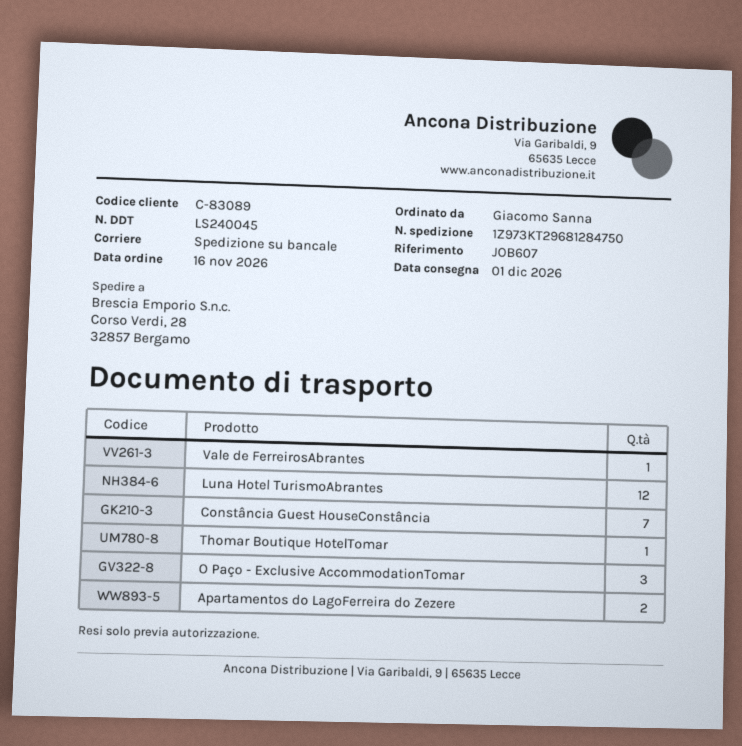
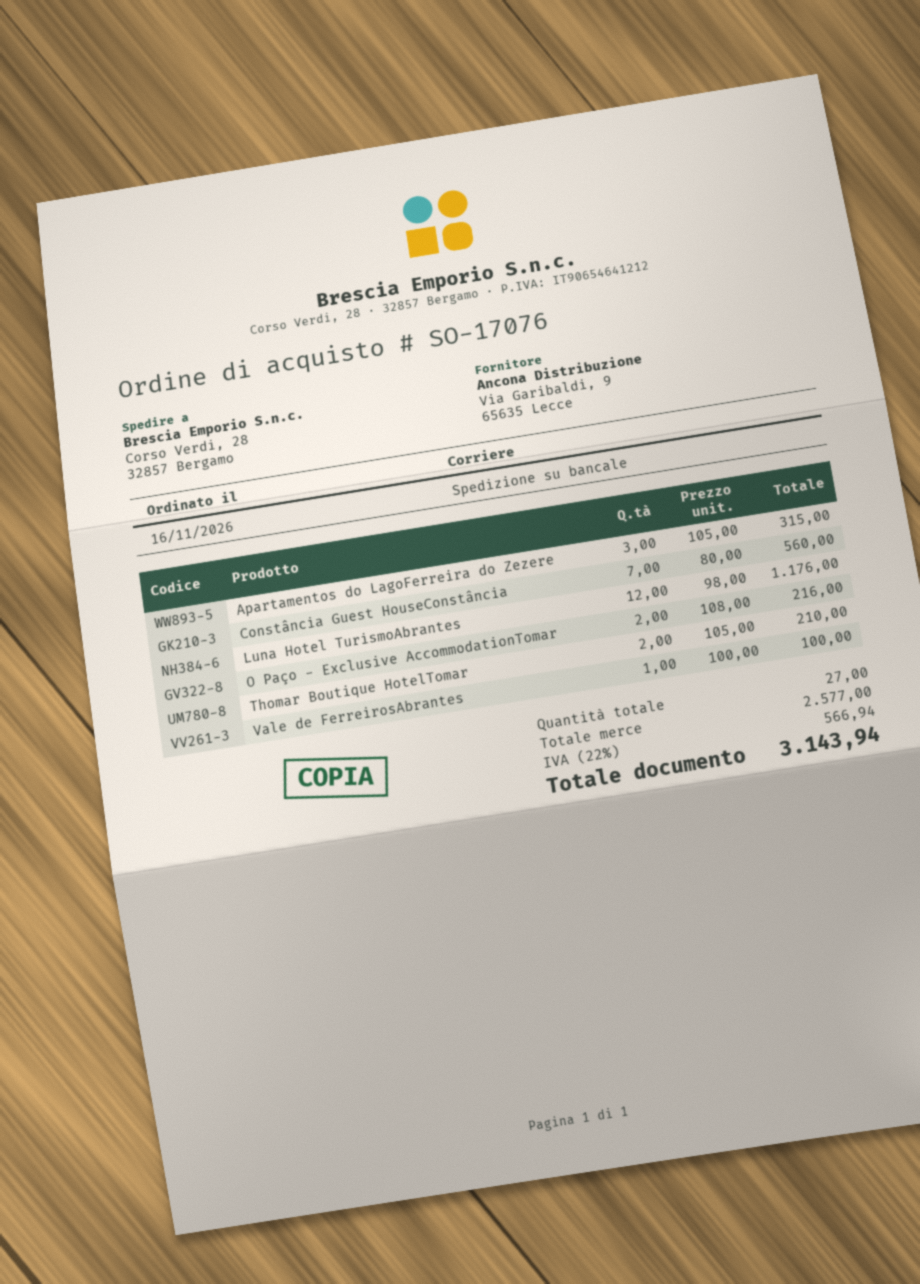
Thomar Boutique HotelTomar: 1 -> 2
O Paço - Exclusive AccommodationTomar: 3 -> 2
Apartamentos do LagoFerreira do Zezere: 2 -> 3

